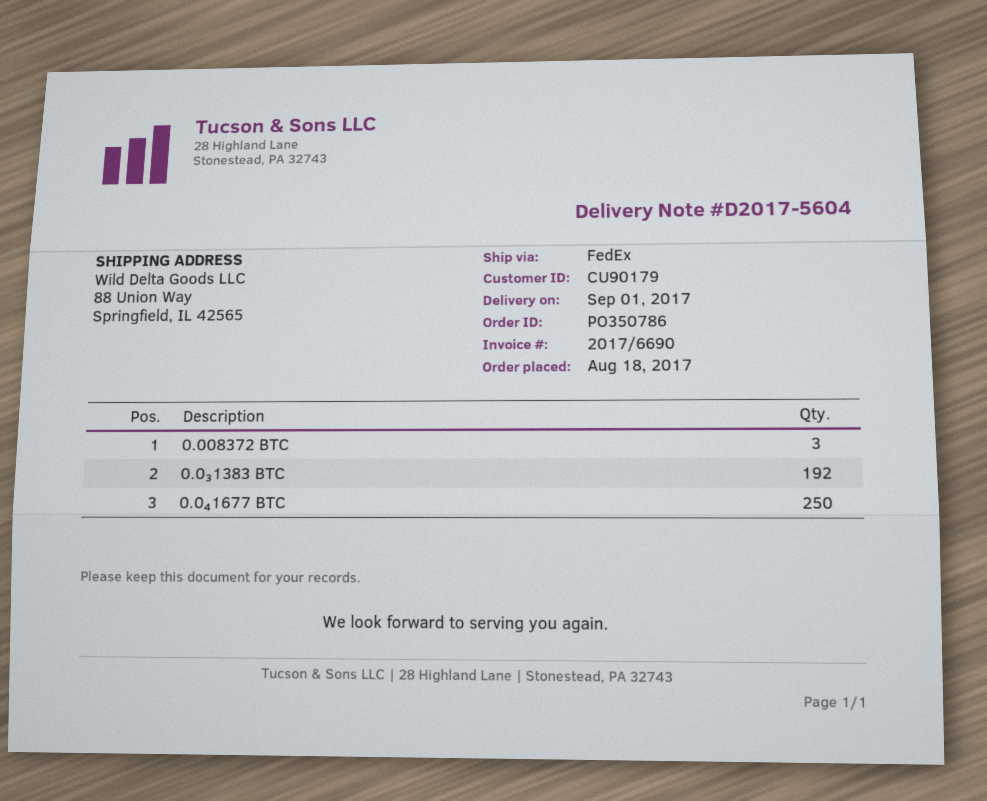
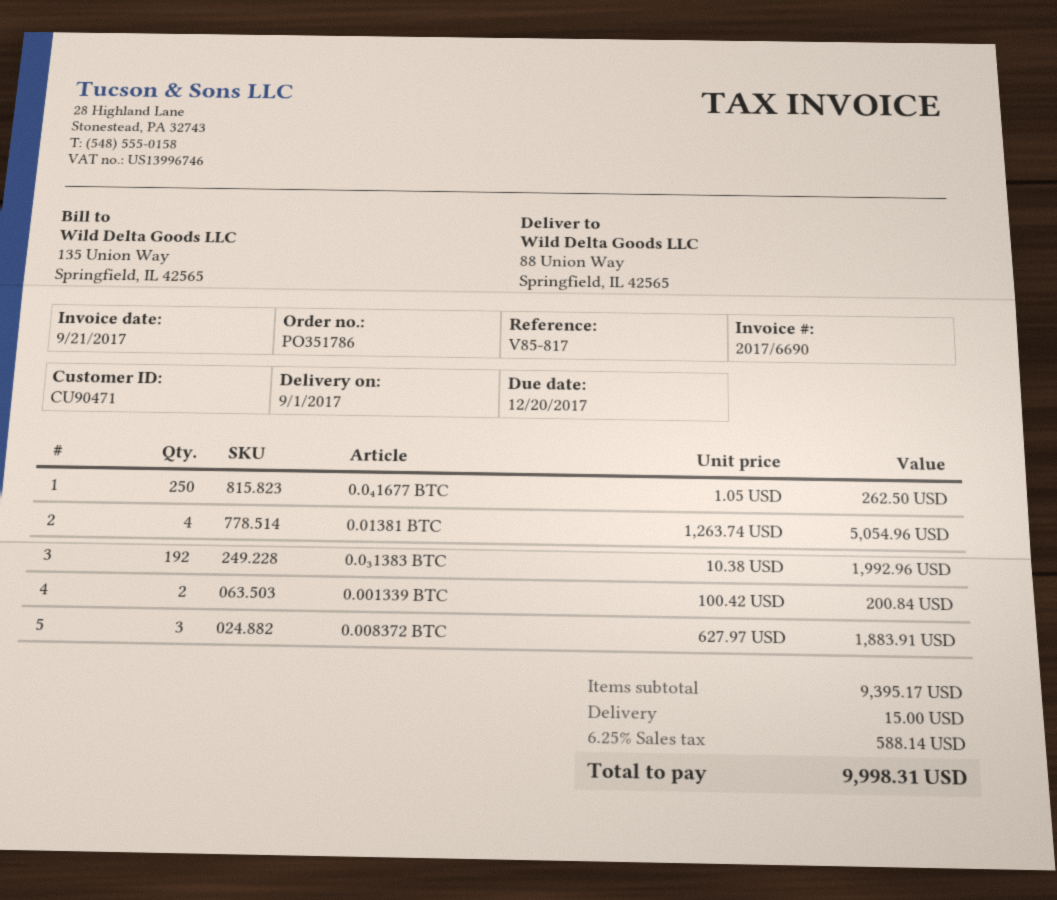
order number: PO350786 -> PO351786
customer number: CU90179 -> CU90471
0.01381 BTC: none -> 4
0.001339 BTC: none -> 2

